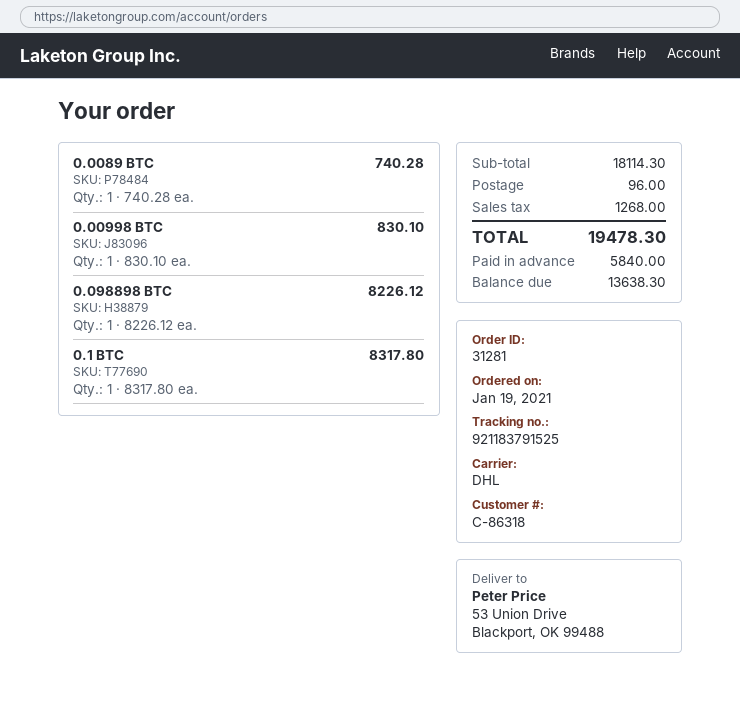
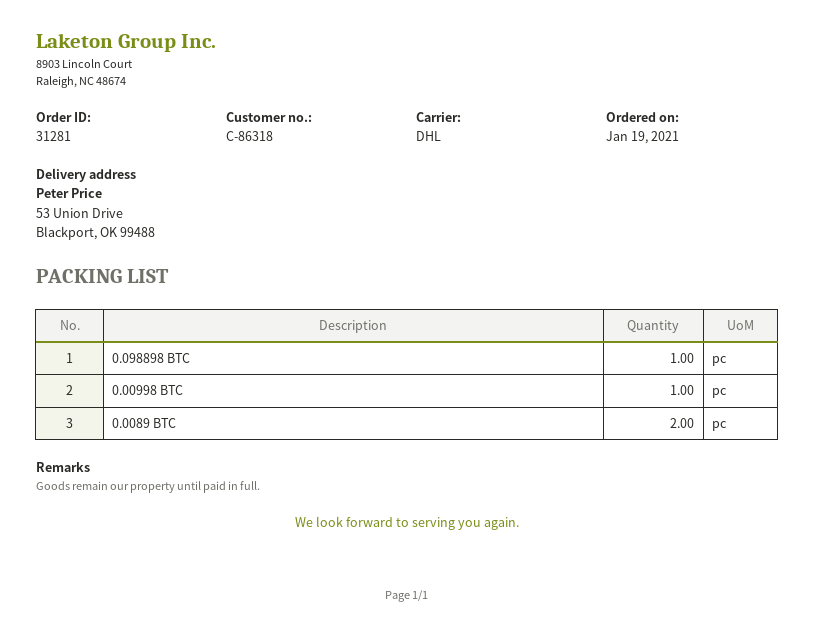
0.0089 BTC: 1 -> 2
0.1 BTC: 1 -> none

